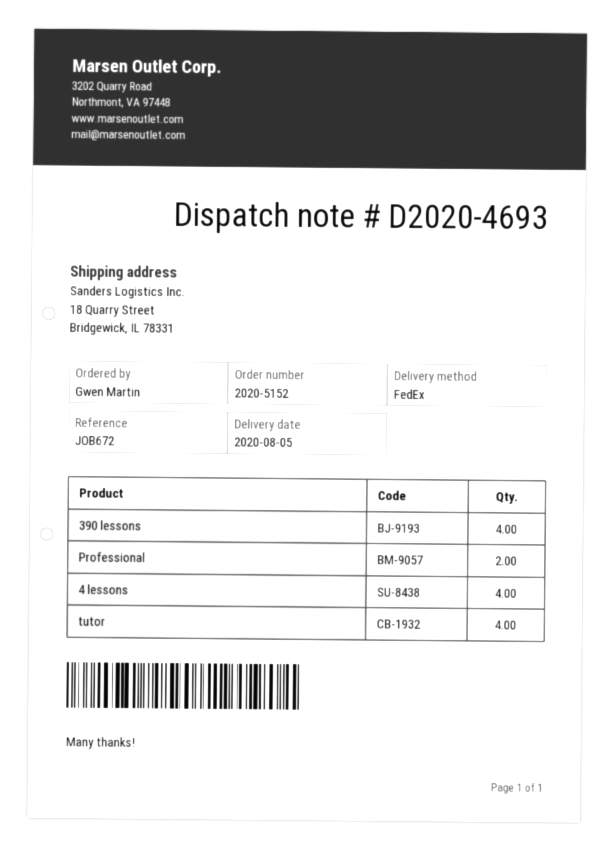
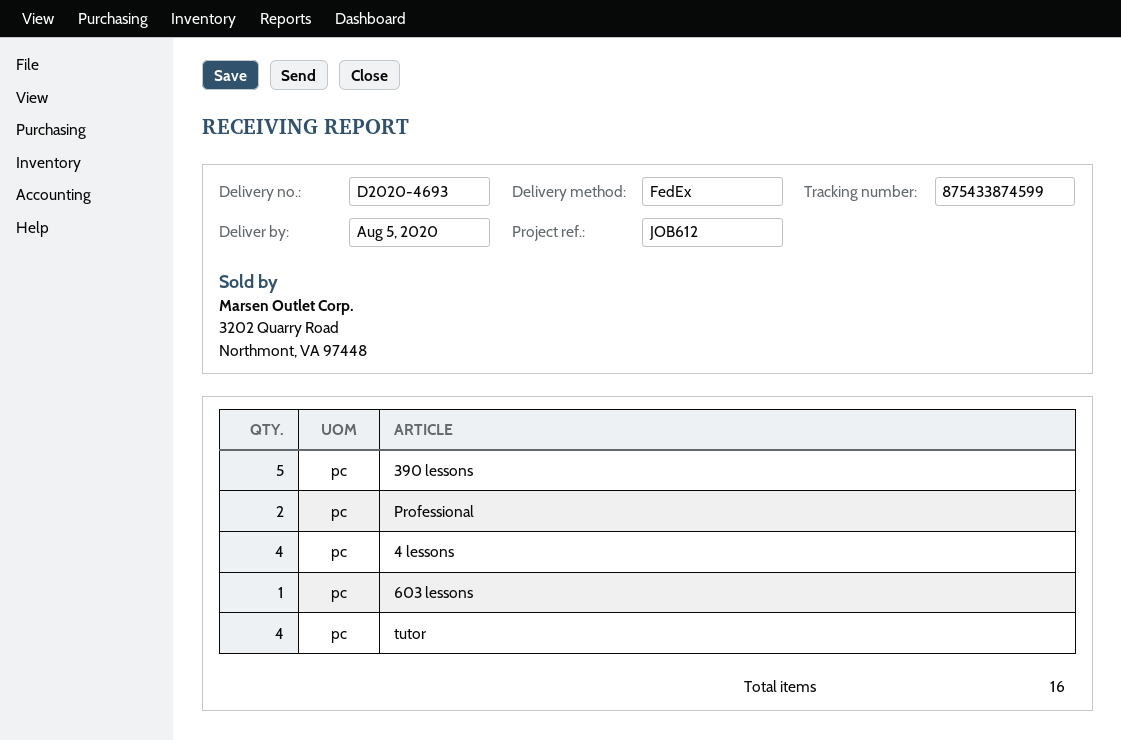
reference: JOB672 -> JOB612
390 lessons: 4 -> 5
603 lessons: none -> 1

